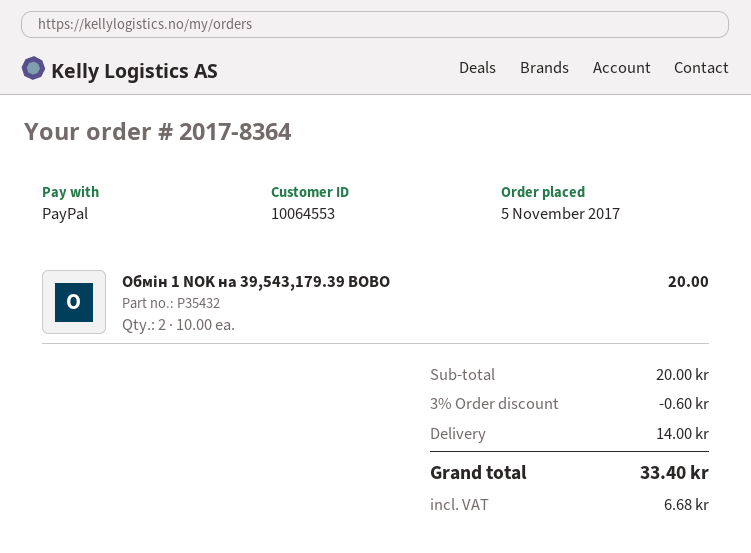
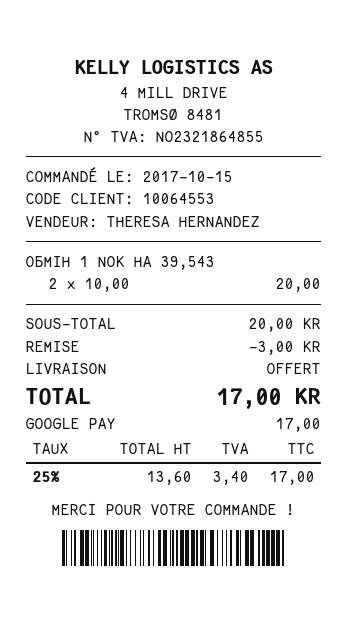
order date: 2017-11-05 -> 2017-10-15
payment method: PayPal -> Google Pay
discount: 0.60 -> 3.00
shipping: 14.00 -> 0.00
tax: 6.68 -> 3.40
total: 33.40 -> 17.00

